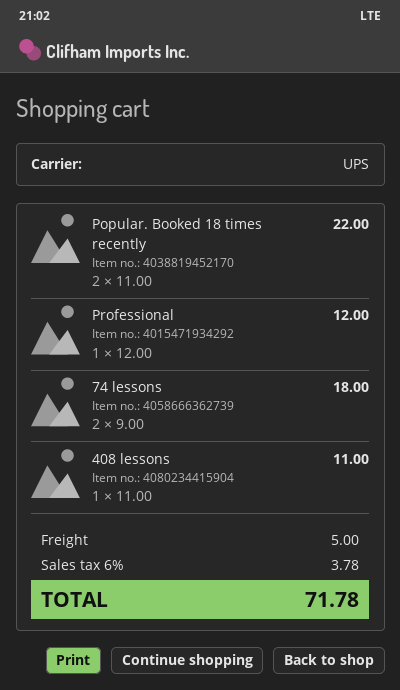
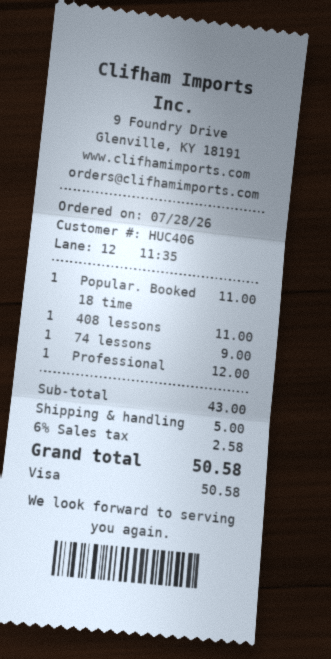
Popular. Booked 18 times recently: 2 for 22.00 -> 1 for 11.00
74 lessons: 2 for 18.00 -> 1 for 9.00
tax: 6% = 3.78 -> 6% = 2.58
total: 71.78 -> 50.58

